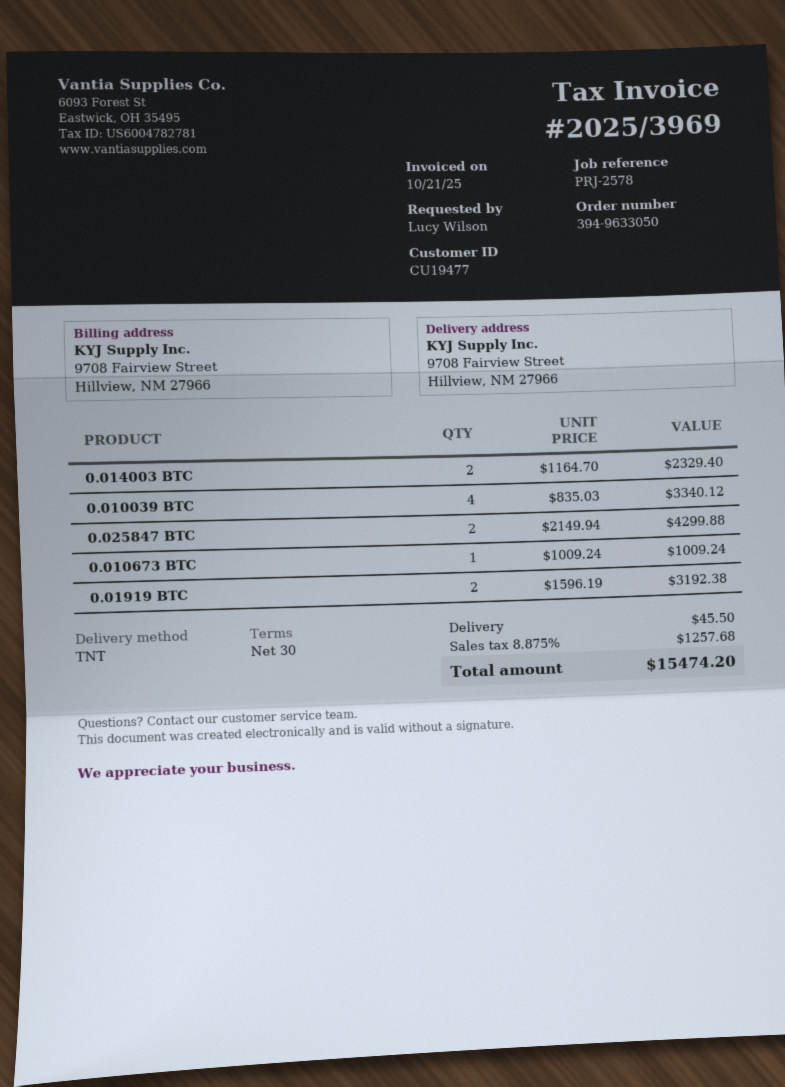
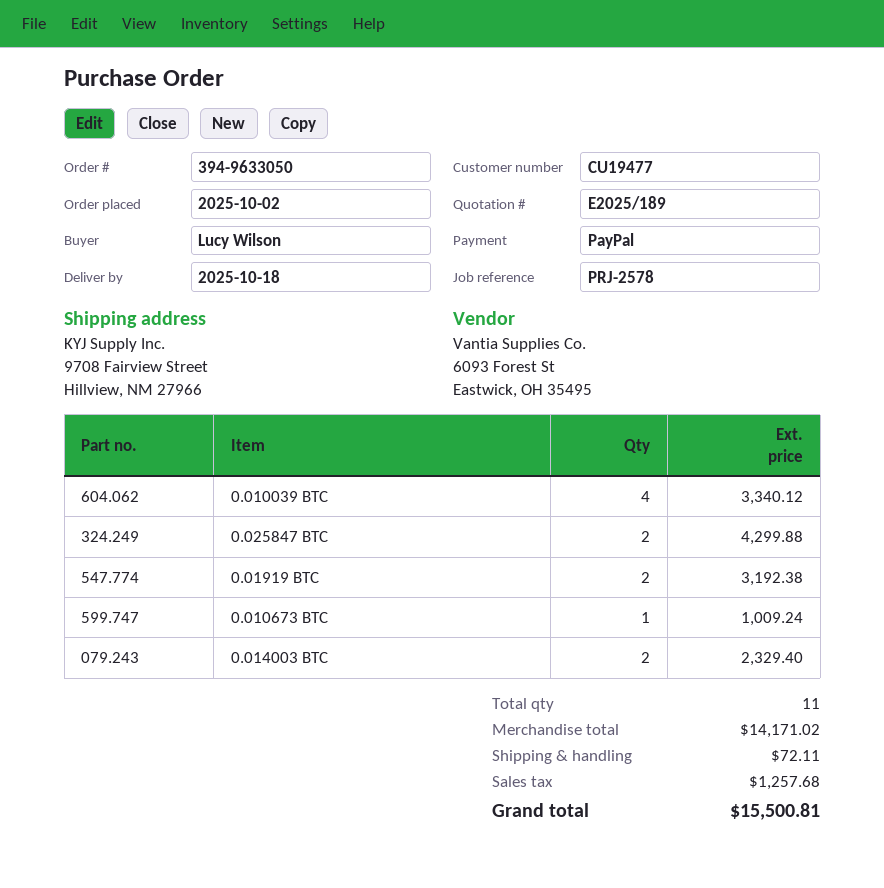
shipping: 45.50 -> 72.11
total: 15474.20 -> 15500.81

